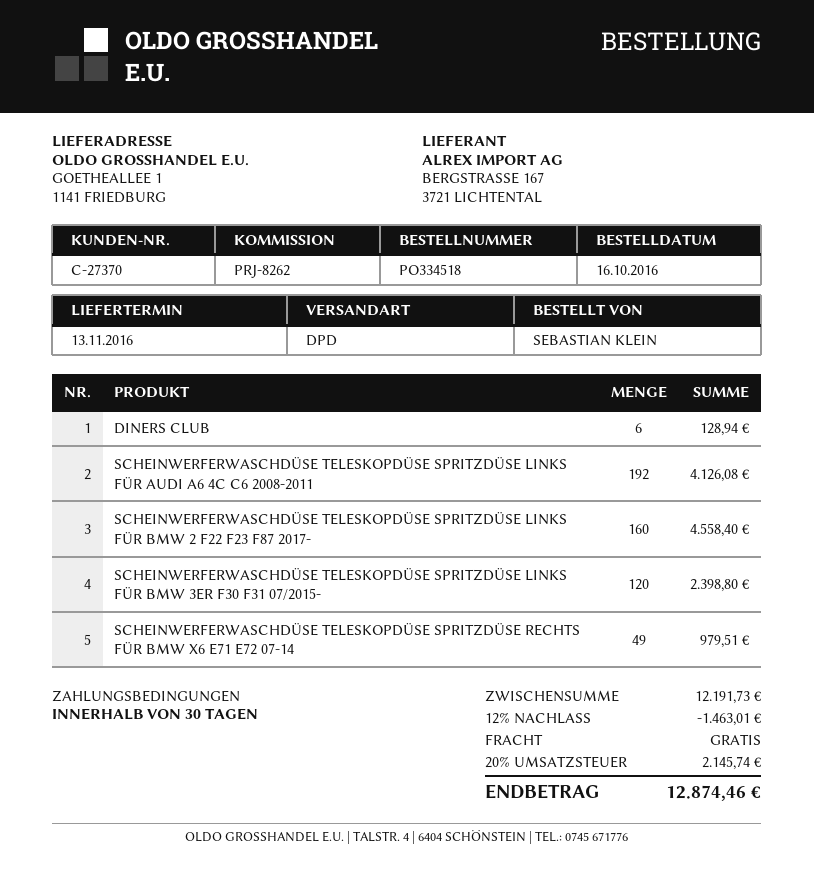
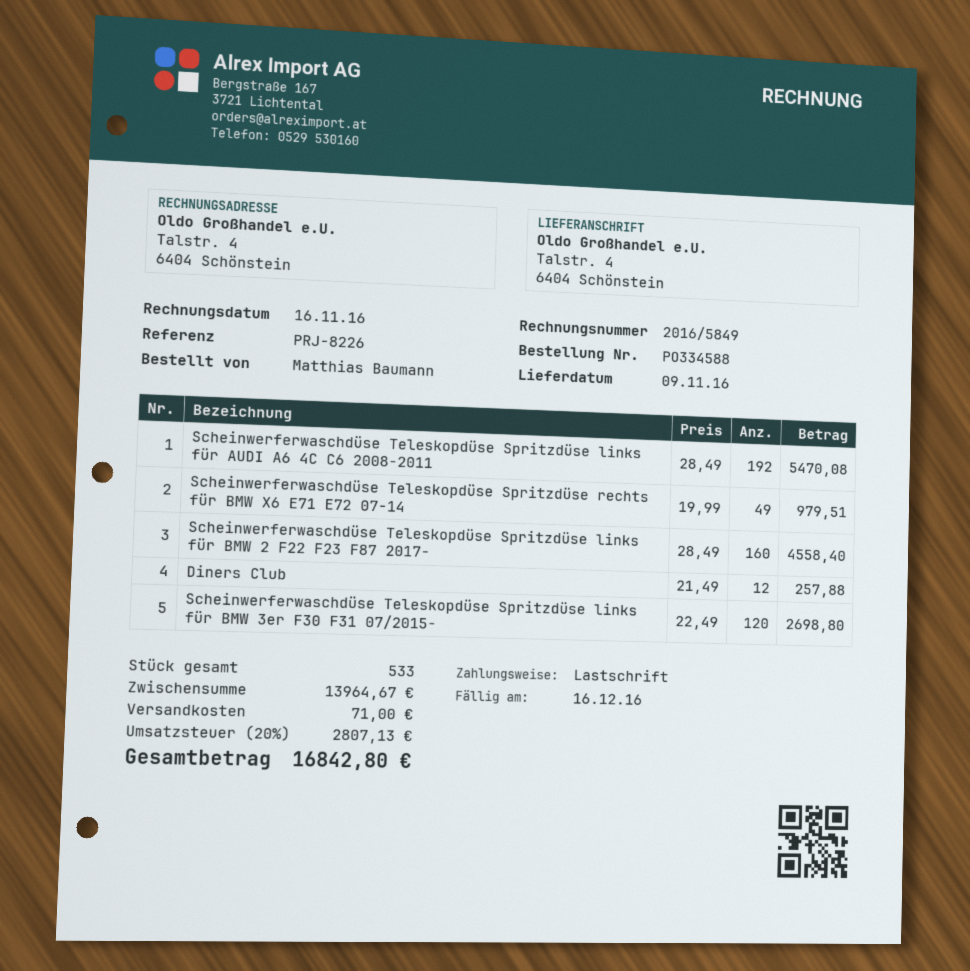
order number: PO334518 -> PO334588
delivery date: 2016-11-13 -> 2016-11-09
reference: PRJ-8262 -> PRJ-8226
ordered by: SEBASTIAN KLEIN -> Matthias Baumann
ship to: GOETHEALLEE 1, 1141 FRIEDBURG -> Talstr. 4, 6404 Schönstein
DINERS CLUB: 6 for 128.94 -> 12 for 257.88
SCHEINWERFERWASCHDÜSE TELESKOPDÜSE SPRITZDÜSE LINKS FÜR AUDI A6 4C C6 2008-2011: 192 for 4126.08 -> 192 for 5470.08
SCHEINWERFERWASCHDÜSE TELESKOPDÜSE SPRITZDÜSE LINKS FÜR BMW 3ER F30 F31 07/2015-: 120 for 2398.80 -> 120 for 2698.80
subtotal: 12191.73 -> 13964.67
discount: 12% = 1463.01 -> none
shipping: 0.00 -> 71.00
tax: 20% = 2145.74 -> 20% = 2807.13
total: 12874.46 -> 16842.80

